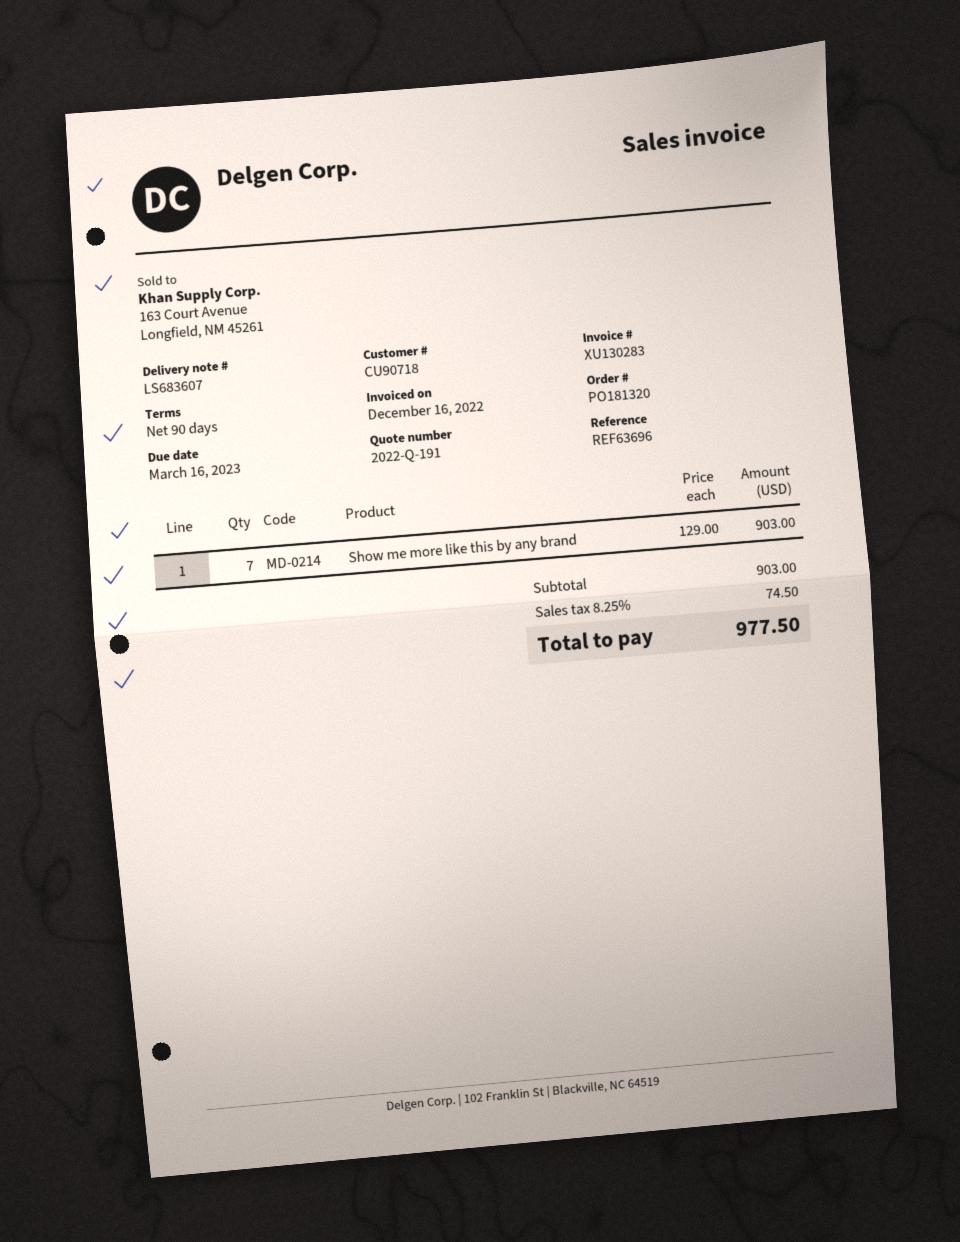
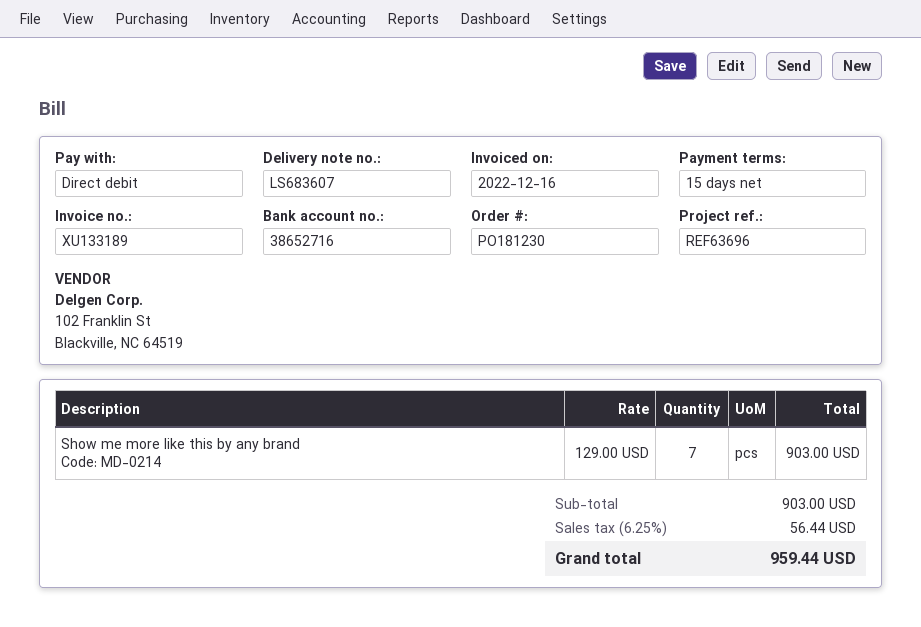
order number: PO181320 -> PO181230
invoice number: XU130283 -> XU133189
payment terms: 90 days -> 15 days
tax: 8.25% = 74.50 -> 6.25% = 56.44
total: 977.50 -> 959.44

